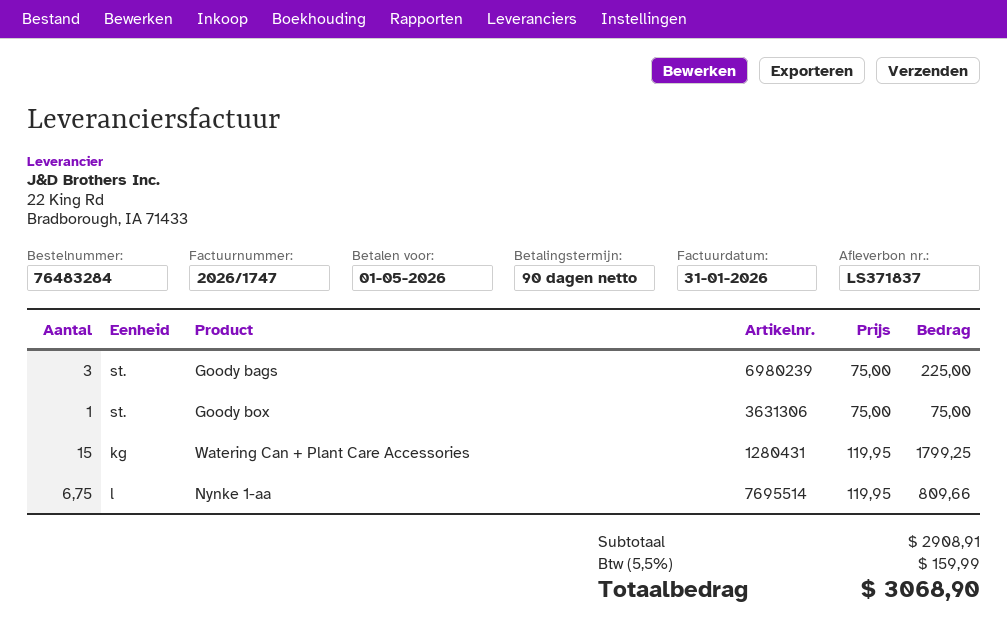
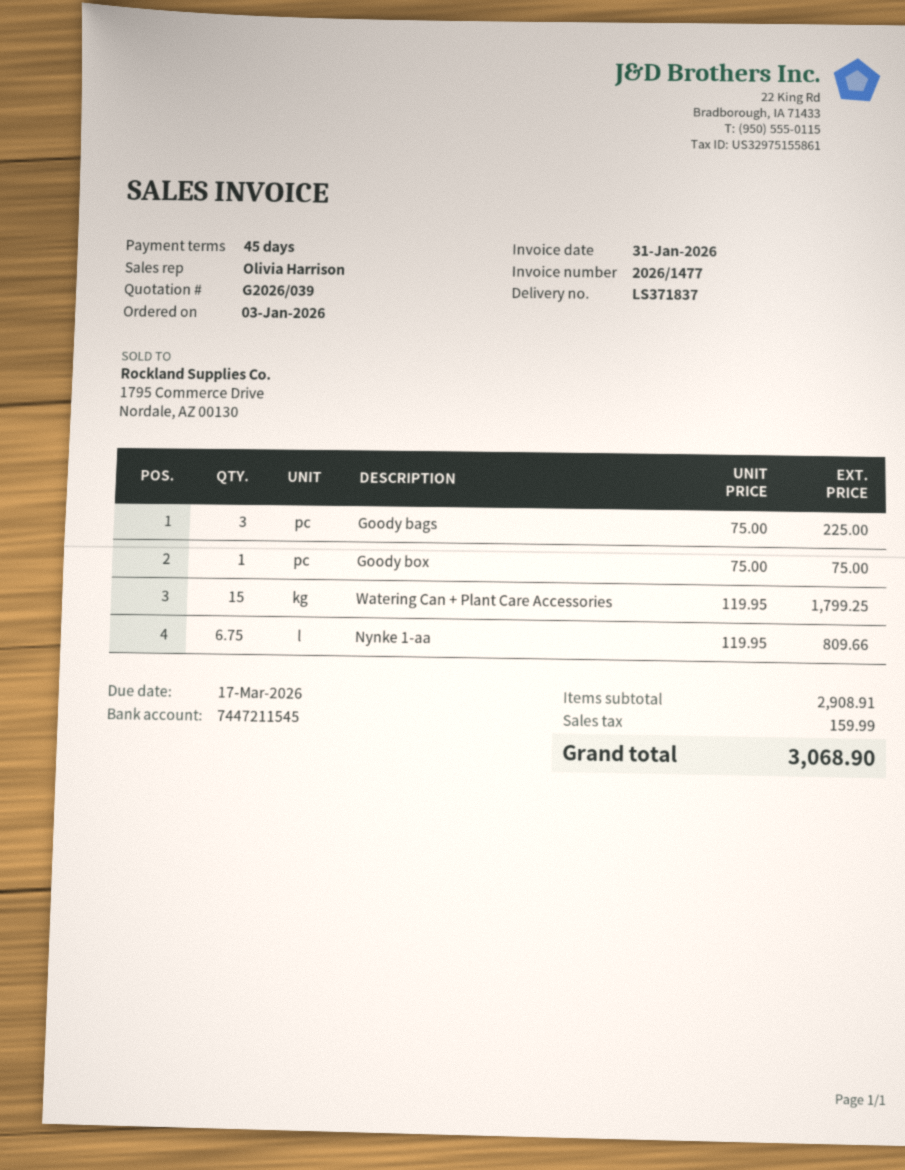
invoice number: 2026/1747 -> 2026/1477
payment terms: 90 days -> 45 days
due date: 2026-05-01 -> 2026-03-17

